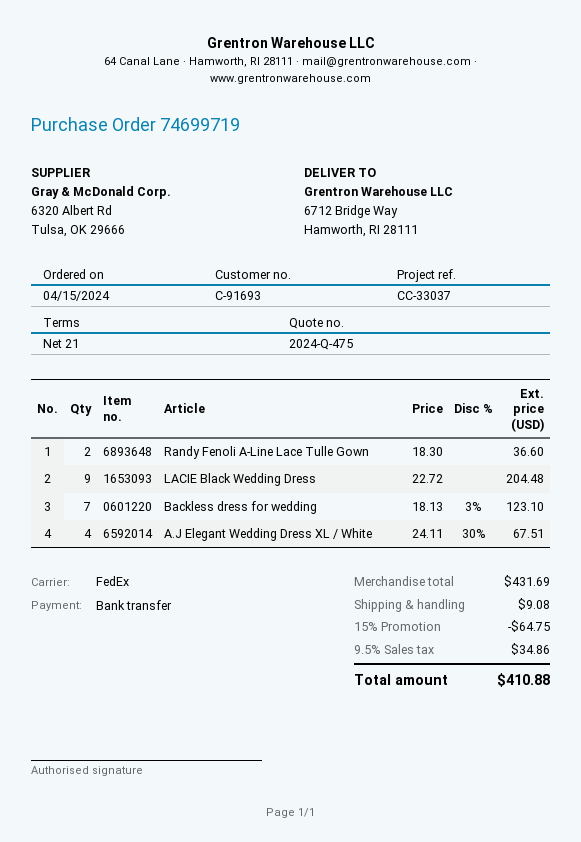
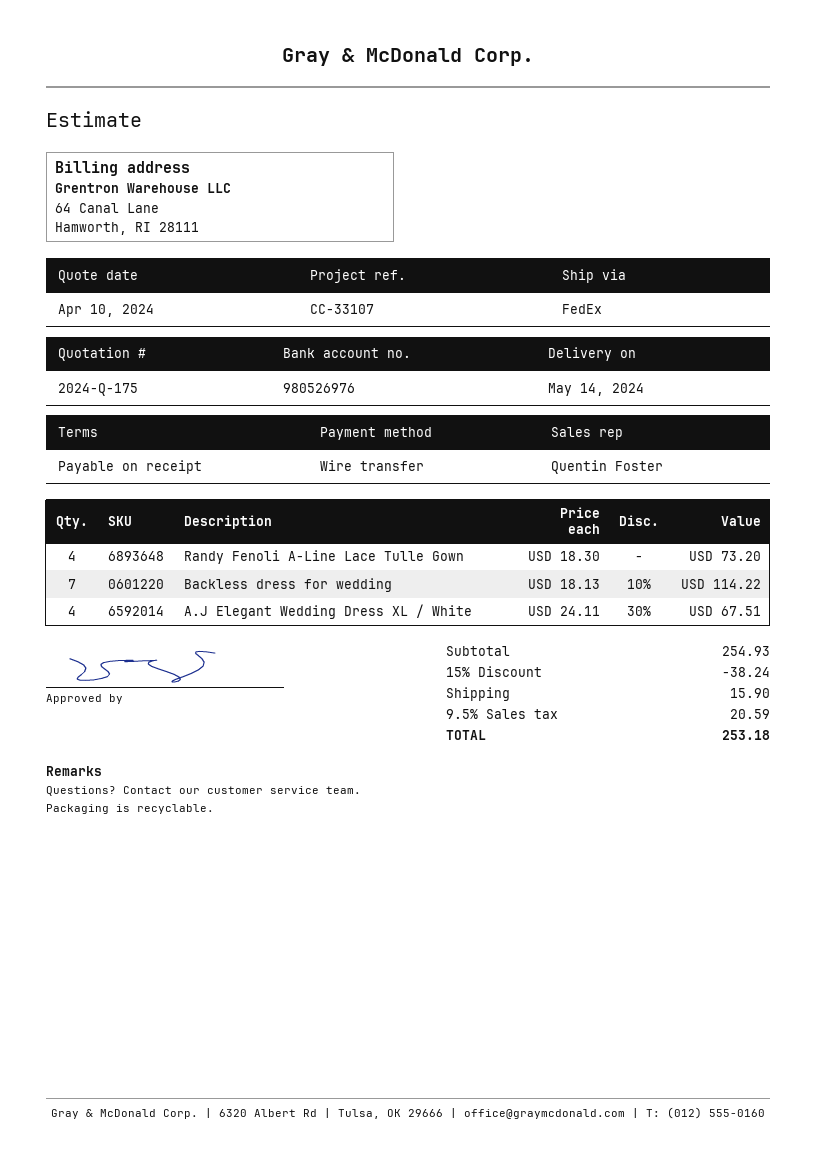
quote number: 2024-Q-475 -> 2024-Q-175
payment terms: 21 days -> on receipt
reference: CC-33037 -> CC-33107
Randy Fenoli A-Line Lace Tulle Gown: 2 x 18.30 = 36.60 -> 4 x 18.30 = 73.20
LACIE Black Wedding Dress: 9 x 22.72 = 204.48 -> none
Backless dress for wedding: 7 x 18.13 - 3% = 123.10 -> 7 x 18.13 - 10% = 114.22
subtotal: 431.69 -> 254.93
discount: 15% = 64.75 -> 15% = 38.24
shipping: 9.08 -> 15.90
tax: 9.5% = 34.86 -> 9.5% = 20.59
total: 410.88 -> 253.18

